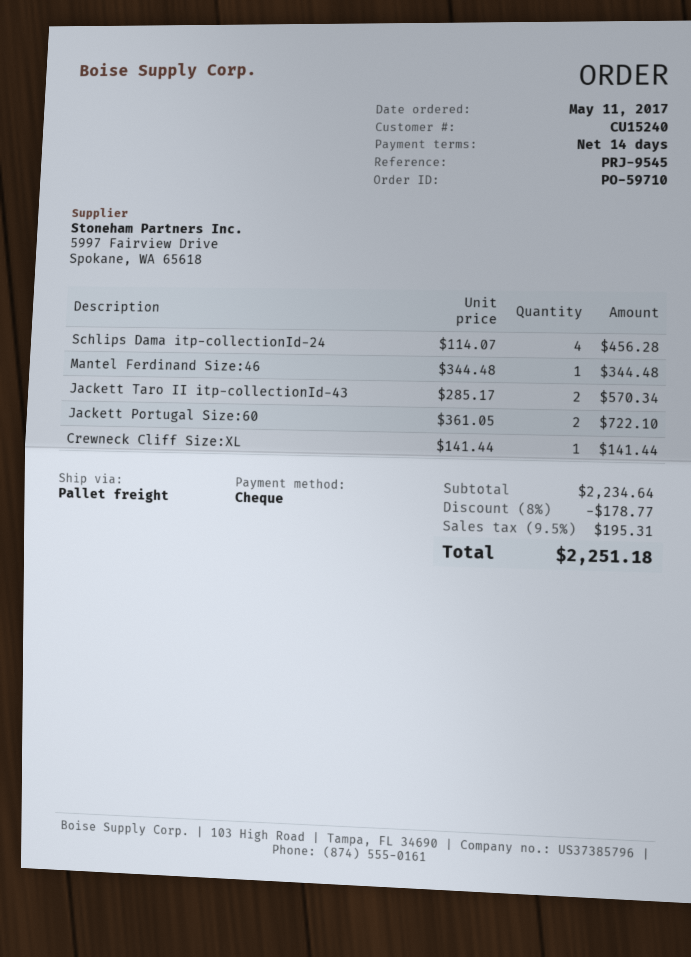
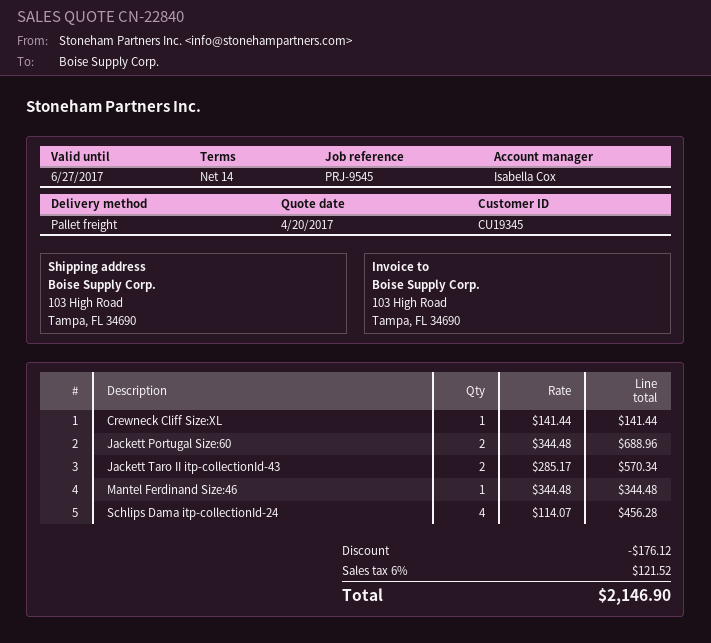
customer number: CU15240 -> CU19345
Jackett Portugal Size:60: 2 x 361.05 = 722.10 -> 2 x 344.48 = 688.96
discount: 178.77 -> 176.12
tax: 9.5% = 195.31 -> 6% = 121.52
total: 2251.18 -> 2146.90

